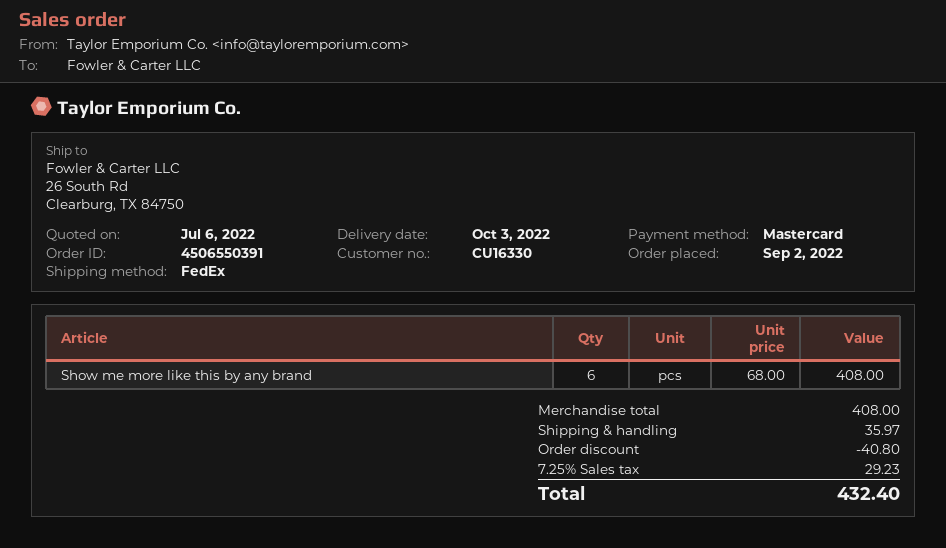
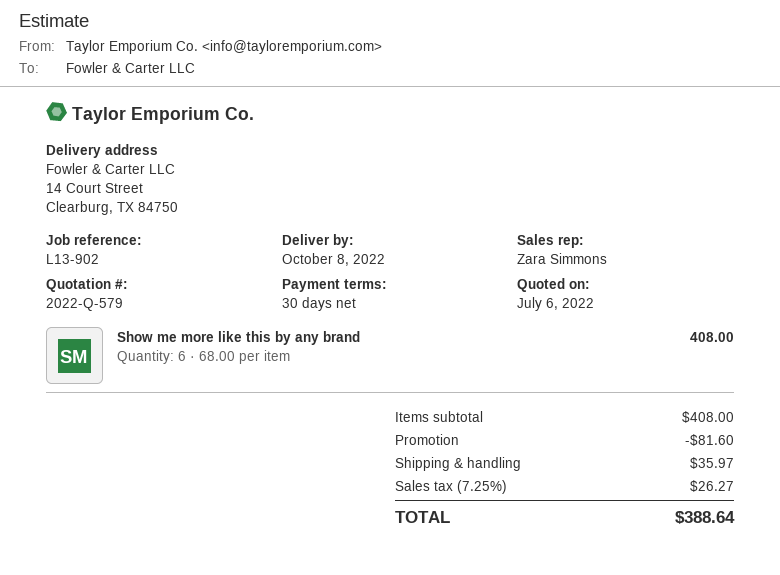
delivery date: 2022-10-03 -> 2022-10-08
ship to: 26 South Rd, Clearburg, TX 84750 -> 14 Court Street, Clearburg, TX 84750
discount: 40.80 -> 81.60
tax: 7.25% = 29.23 -> 7.25% = 26.27
total: 432.40 -> 388.64

